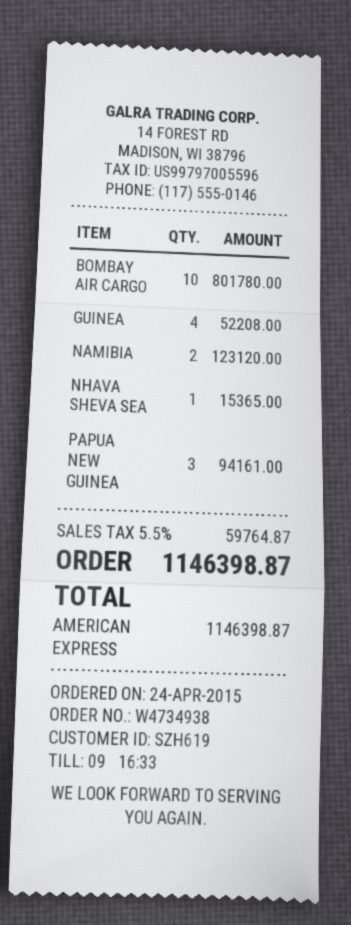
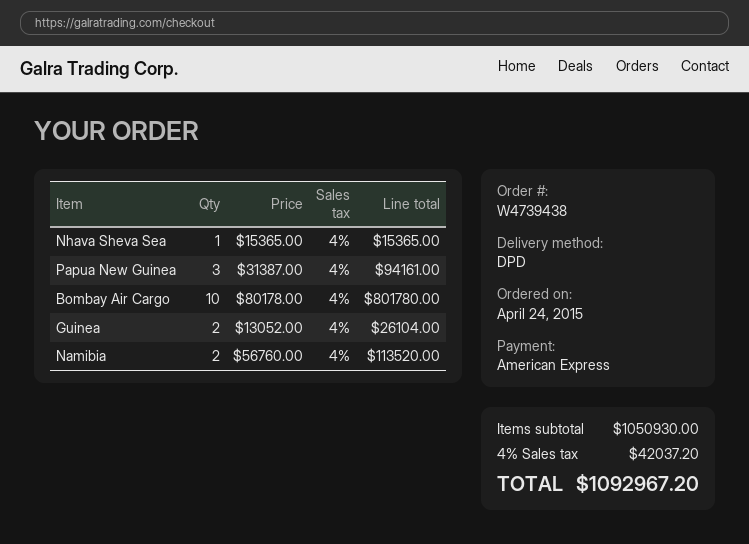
order number: W4734938 -> W4739438
GUINEA: 4 for 52208.00 -> 2 for 26104.00
NAMIBIA: 2 for 123120.00 -> 2 for 113520.00
tax: 5.5% = 59764.87 -> 4% = 42037.20
total: 1146398.87 -> 1092967.20

